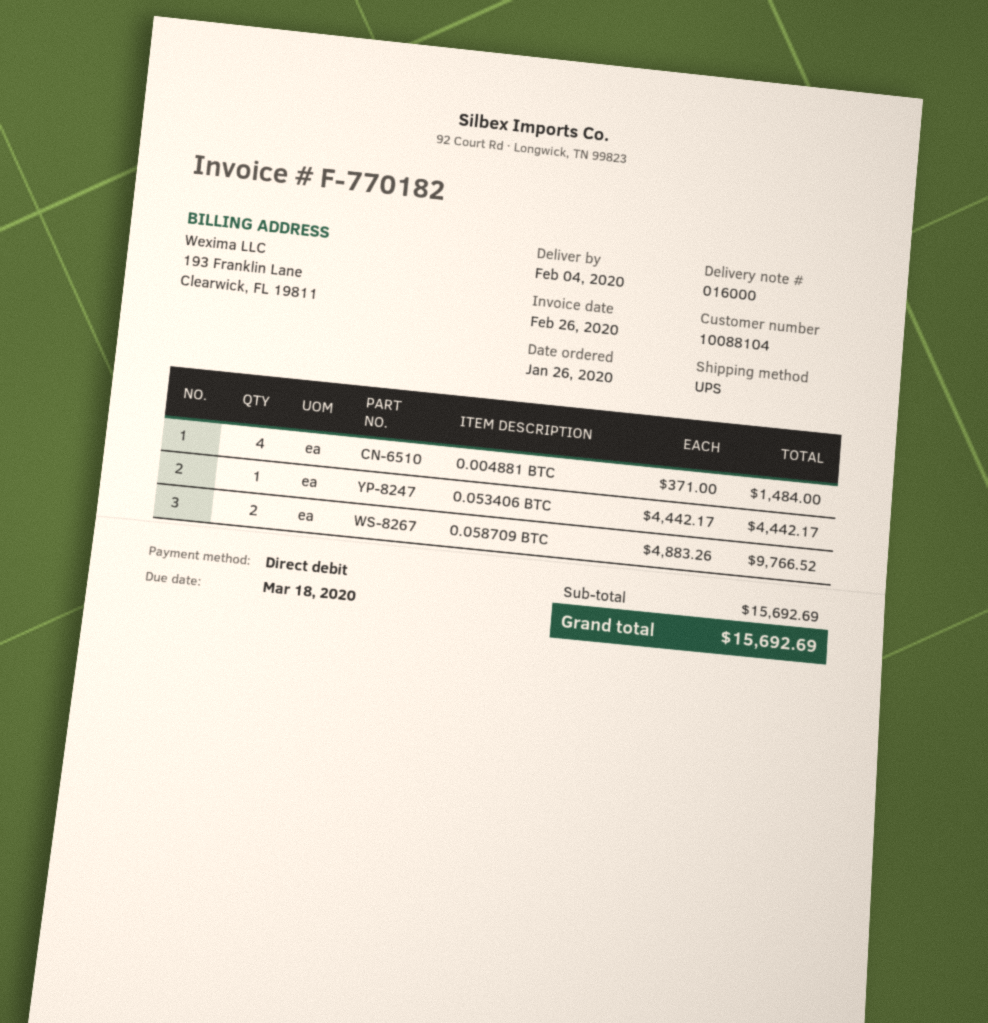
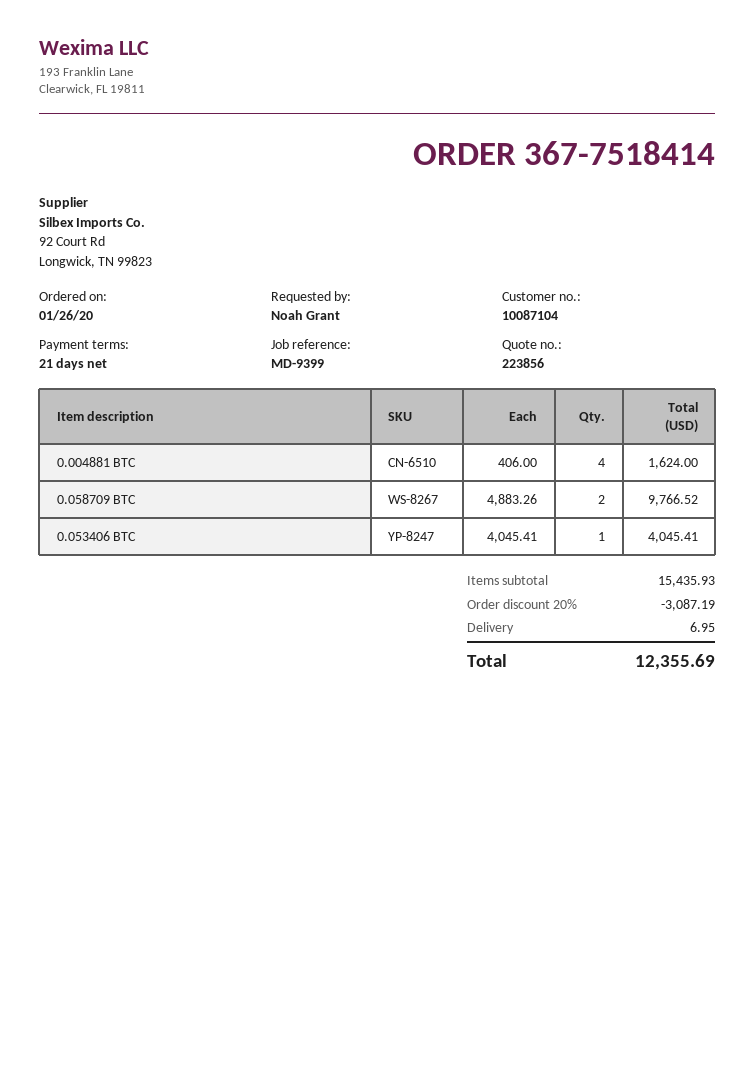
customer number: 10088104 -> 10087104
0.004881 BTC: 4 x 371.00 = 1484.00 -> 4 x 406.00 = 1624.00
0.053406 BTC: 1 x 4442.17 = 4442.17 -> 1 x 4045.41 = 4045.41
subtotal: 15692.69 -> 15435.93
discount: none -> 20% = 3087.19
shipping: none -> 6.95
total: 15692.69 -> 12355.69

